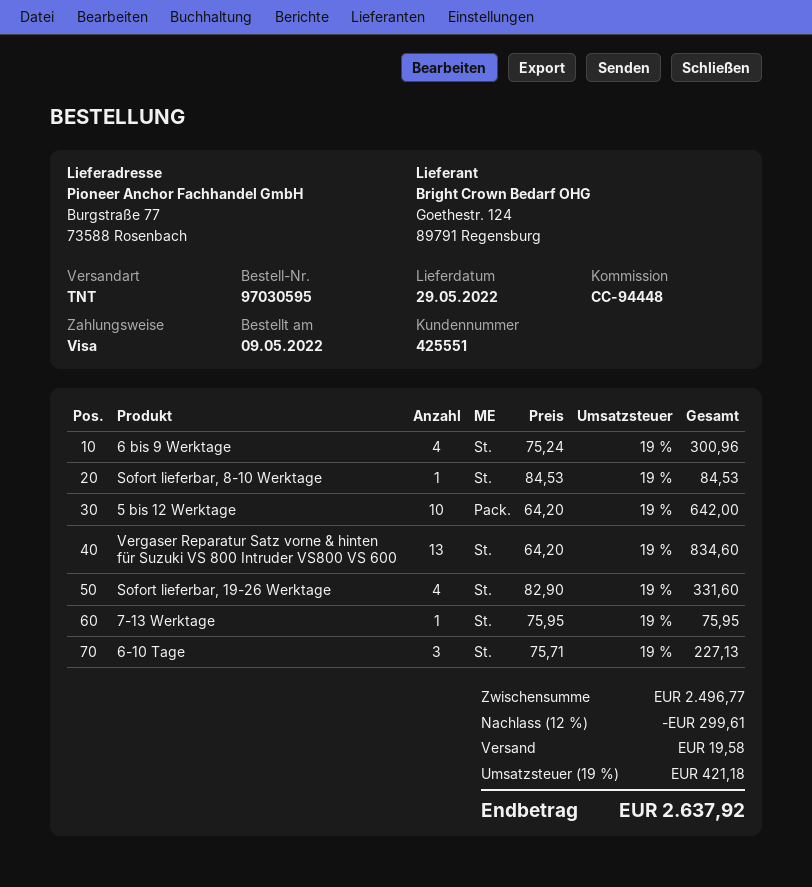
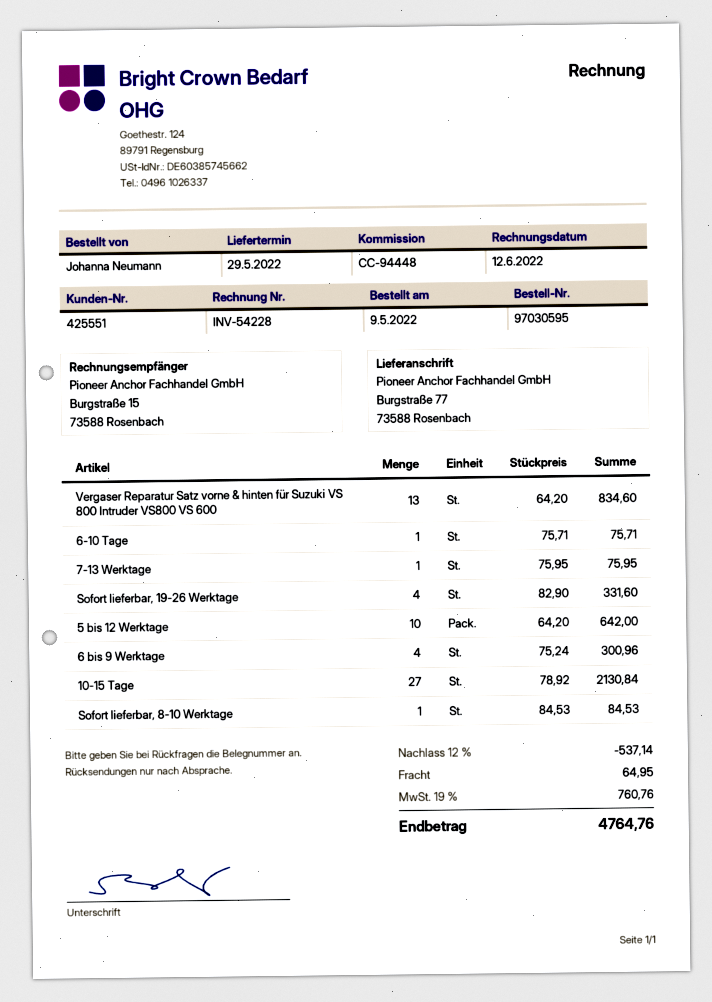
6-10 Tage: 3 x 75.71 = 227.13 -> 1 x 75.71 = 75.71
10-15 Tage: none -> 27 x 78.92 = 2130.84
discount: 12% = 299.61 -> 12% = 537.14
shipping: 19.58 -> 64.95
tax: 19% = 421.18 -> 19% = 760.76
total: 2637.92 -> 4764.76

